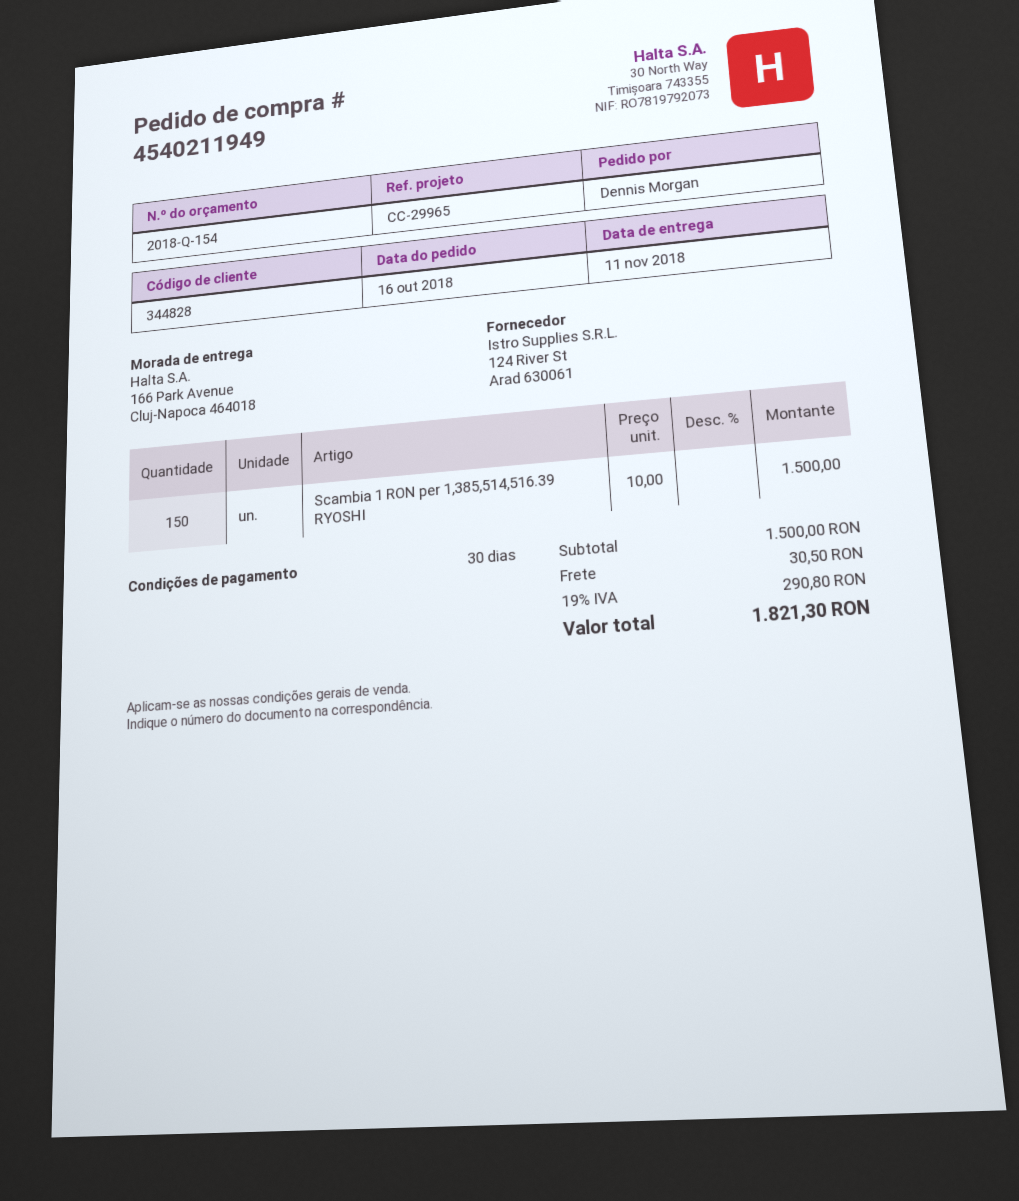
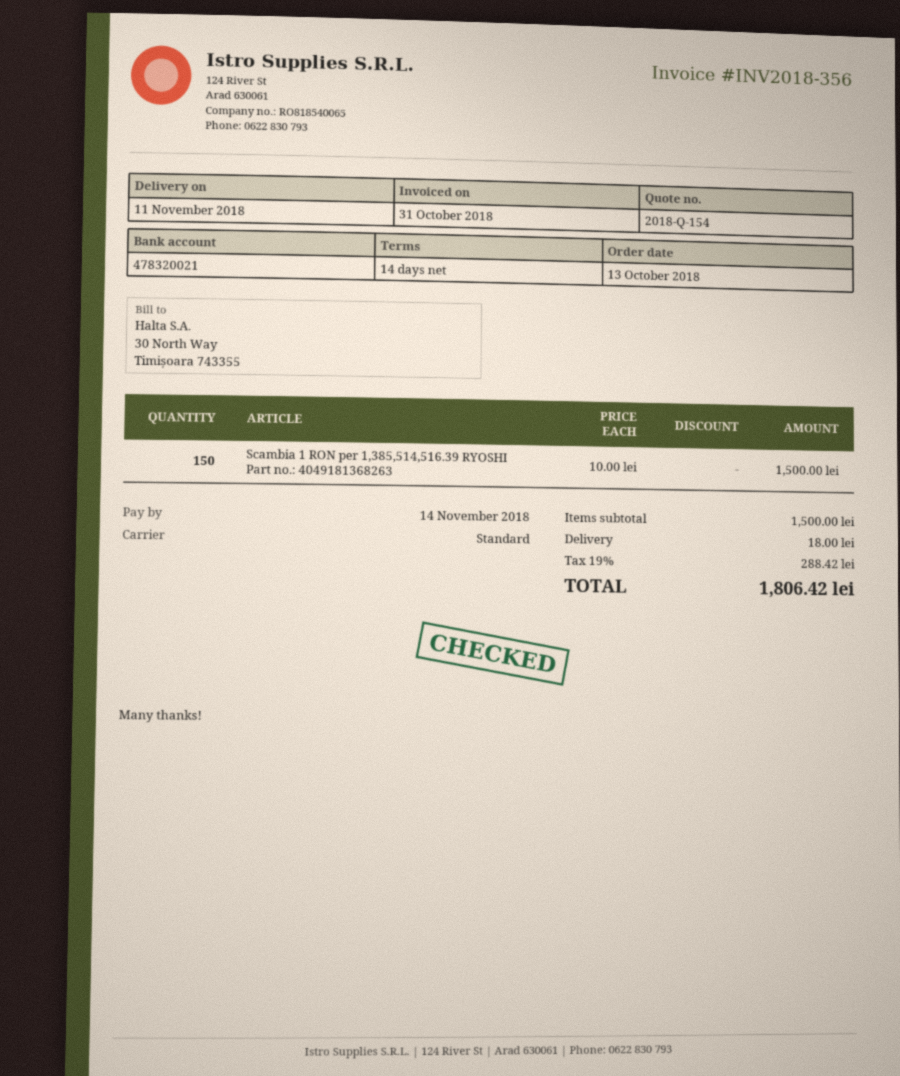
order date: 2018-10-16 -> 2018-10-13
payment terms: 30 days -> 14 days
shipping: 30.50 -> 18.00
tax: 19% = 290.80 -> 19% = 288.42
total: 1821.30 -> 1806.42

